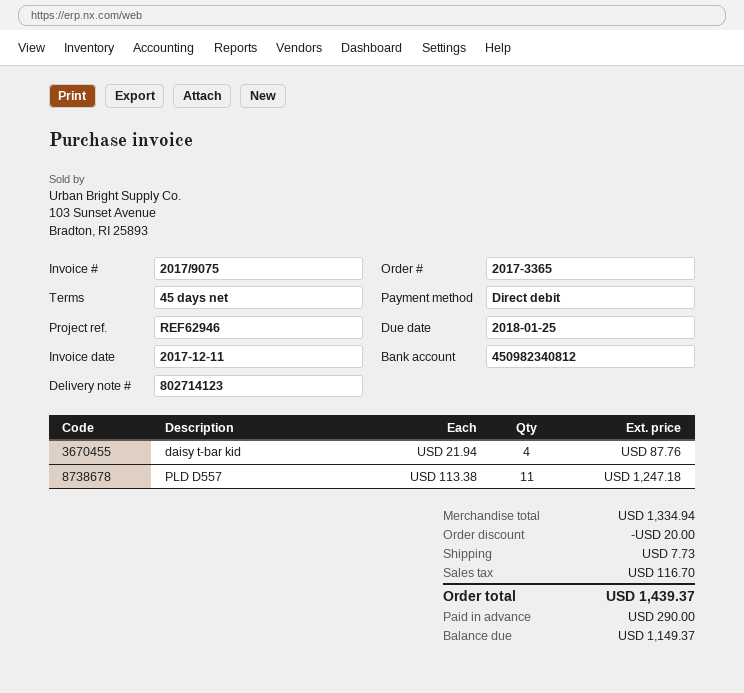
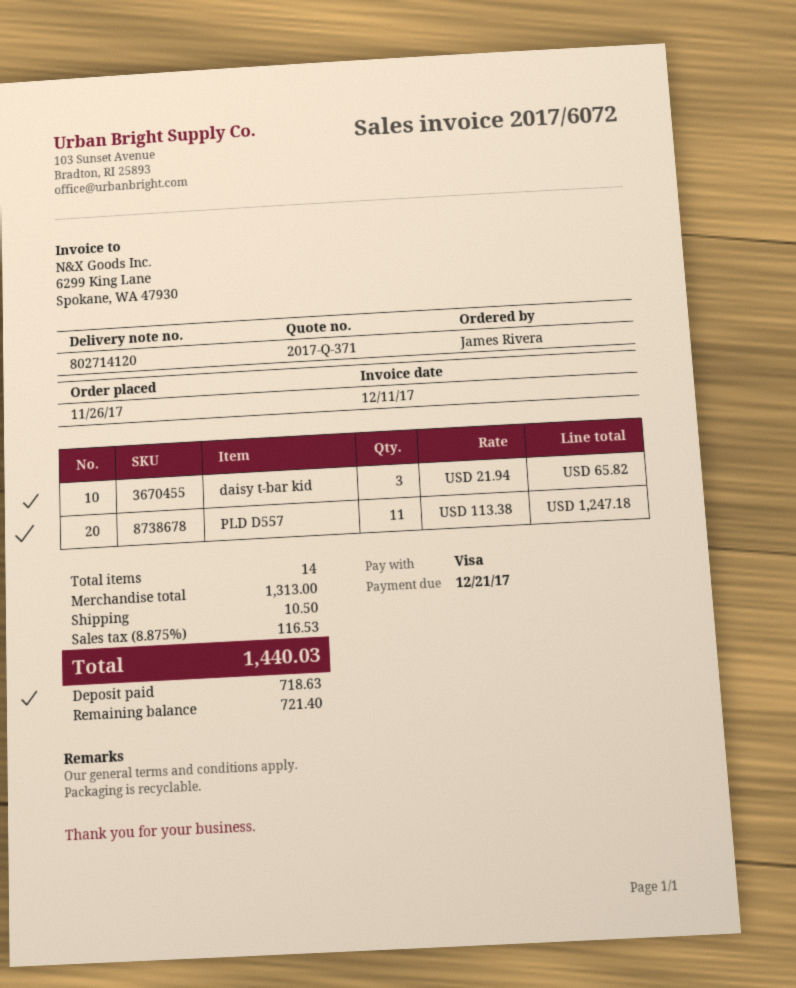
delivery note number: 802714123 -> 802714120
invoice number: 2017/9075 -> 2017/6072
due date: 2018-01-25 -> 2017-12-21
payment method: direct debit -> Visa
daisy t-bar kid: 4 x 21.94 = 87.76 -> 3 x 21.94 = 65.82
subtotal: 1334.94 -> 1313.00
discount: 20.00 -> none
shipping: 7.73 -> 10.50
tax: 116.70 -> 116.53
total: 1439.37 -> 1440.03
deposit: 290.00 -> 718.63
balance: 1149.37 -> 721.40

